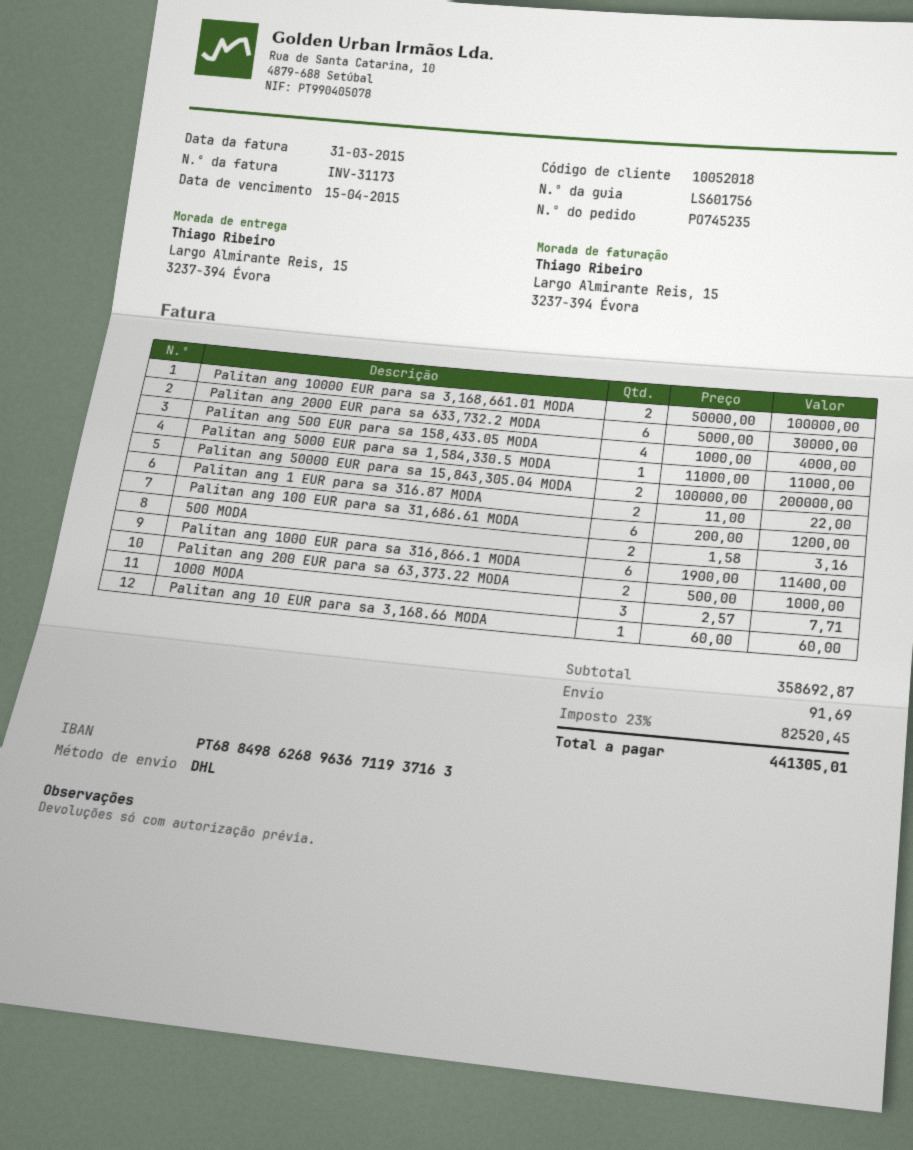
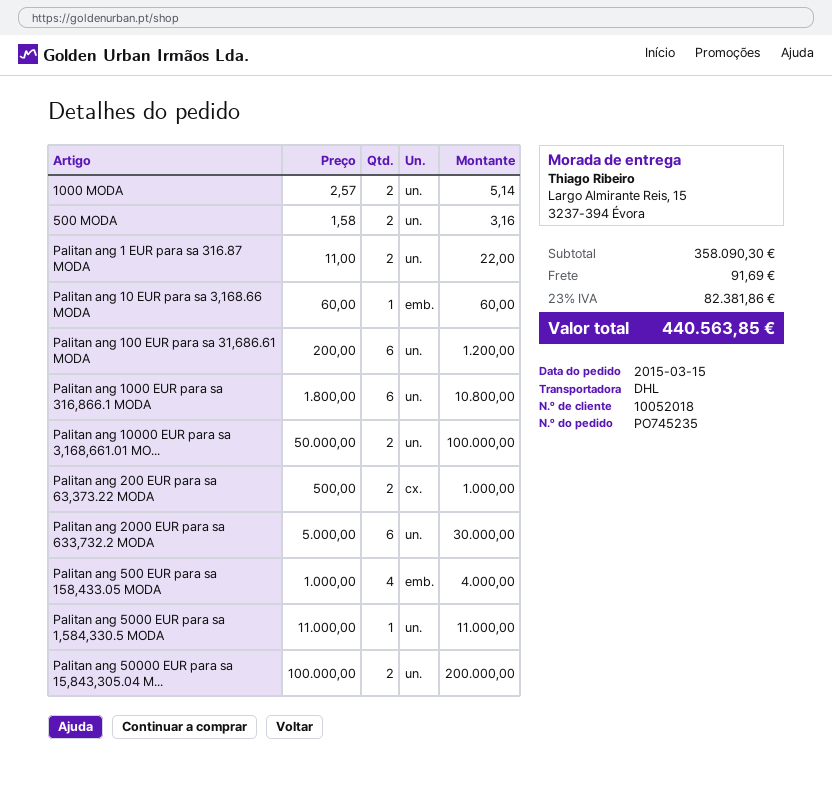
Palitan ang 1000 EUR para sa 316,866.1 MODA: 6 x 1900.00 = 11400.00 -> 6 x 1800.00 = 10800.00
1000 MODA: 3 x 2.57 = 7.71 -> 2 x 2.57 = 5.14
subtotal: 358692.87 -> 358090.30
tax: 23% = 82520.45 -> 23% = 82381.86
total: 441305.01 -> 440563.85

